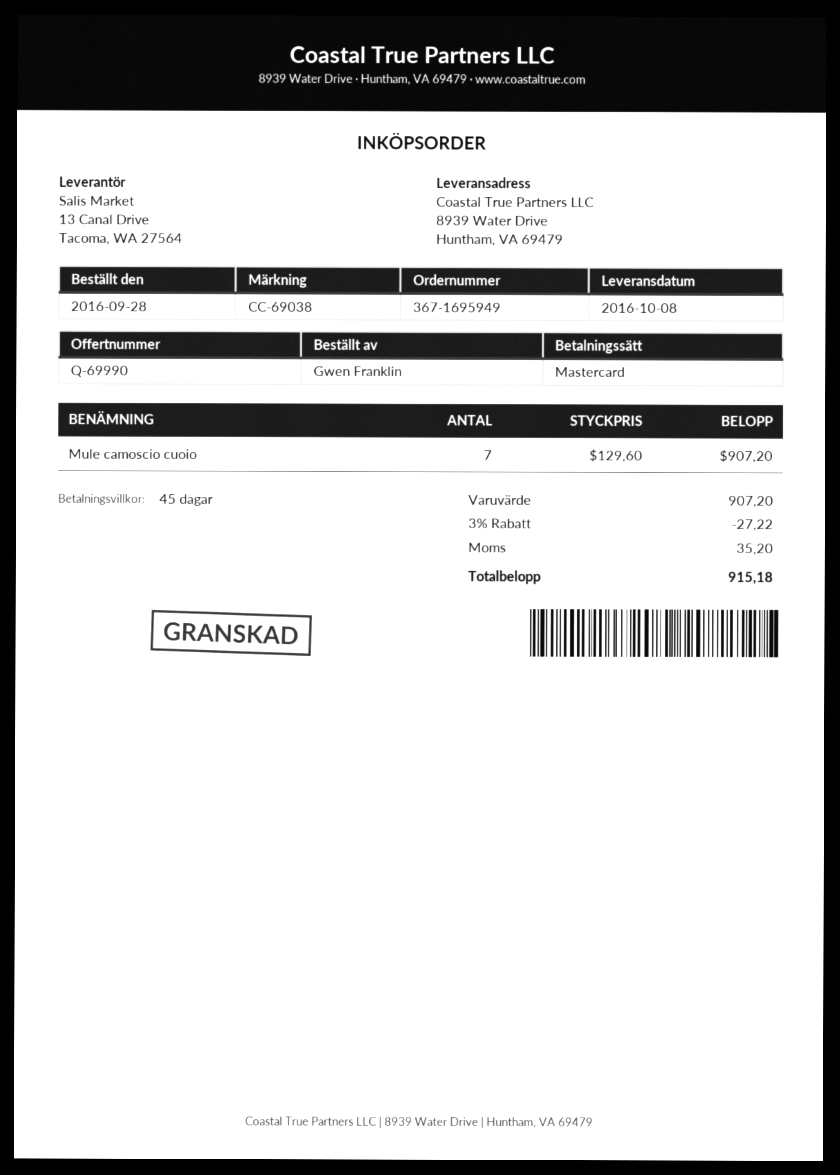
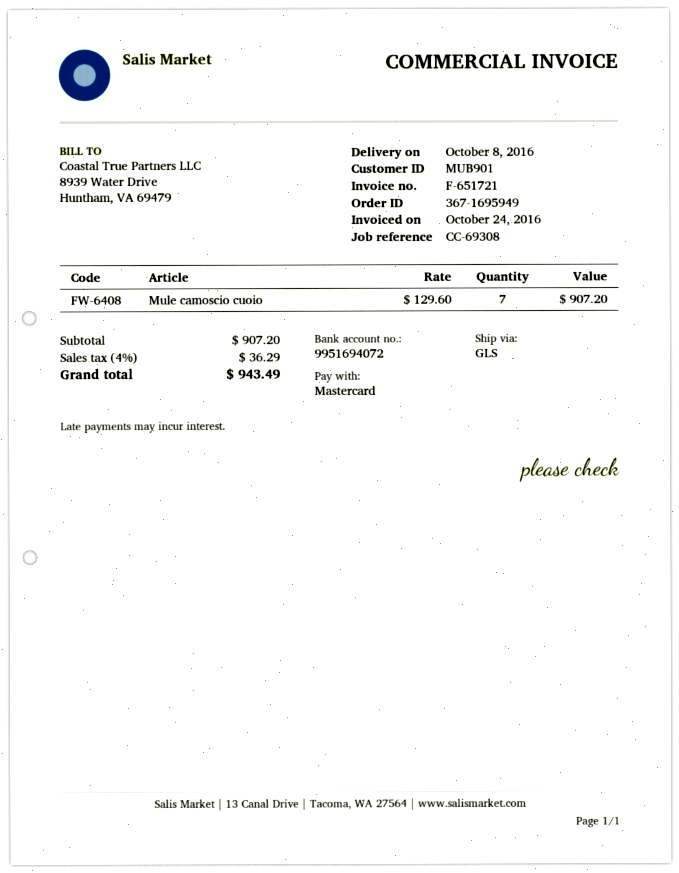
reference: CC-69038 -> CC-69308
discount: 3% = 27.22 -> none
tax: 35.20 -> 36.29
total: 915.18 -> 943.49

